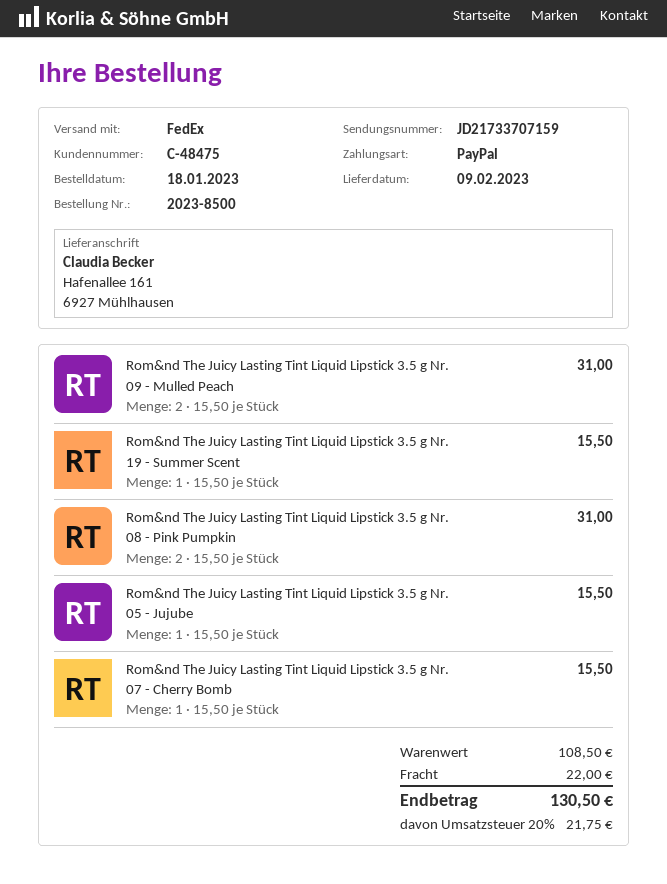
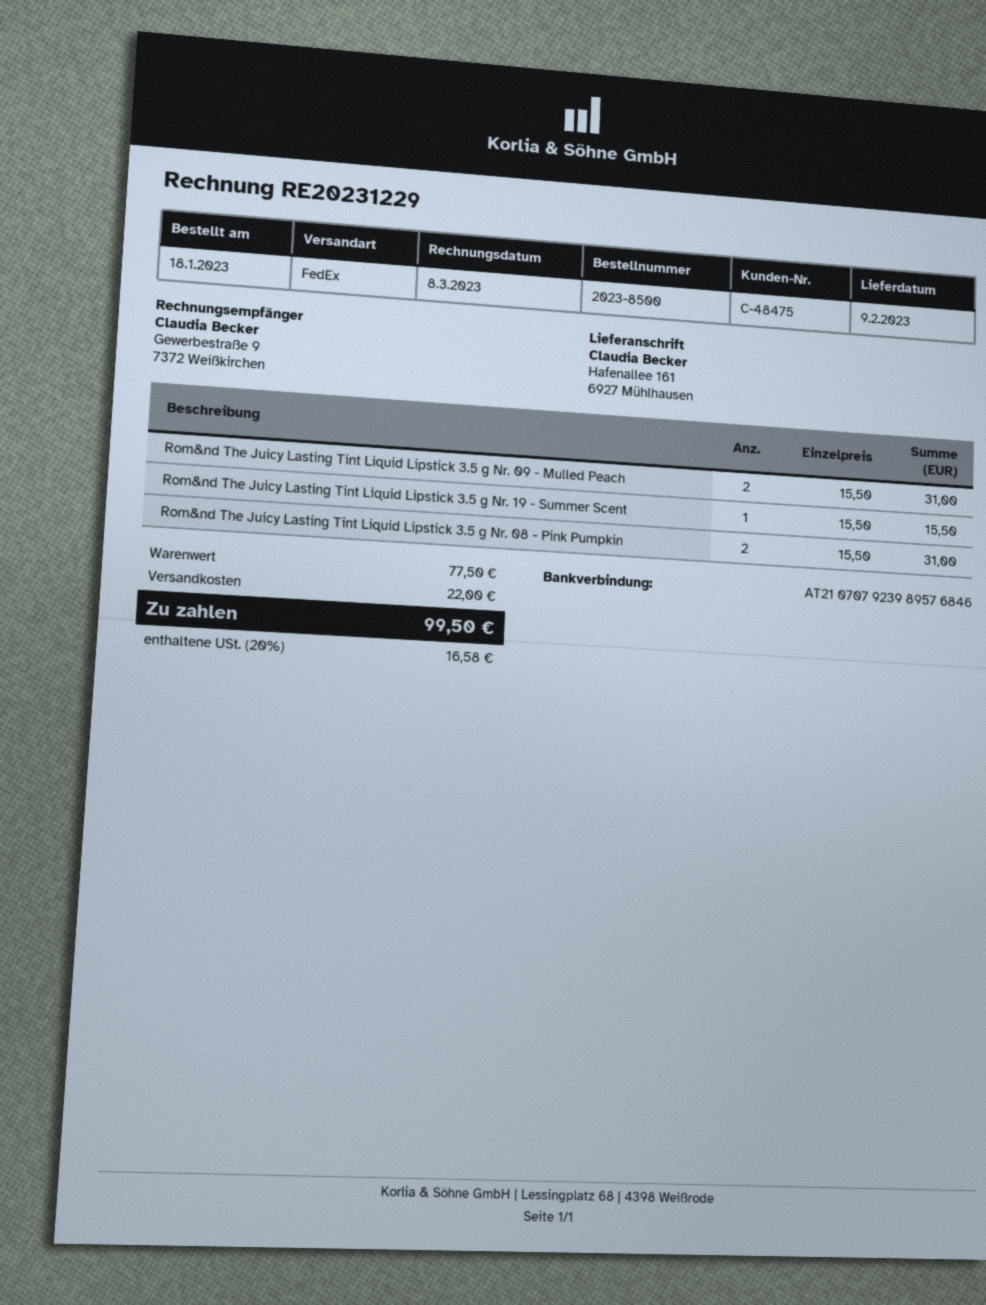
Rom&nd The Juicy Lasting Tint Liquid Lipstick 3.5 g Nr. 05 - Jujube: 1 x 15.50 = 15.50 -> none
Rom&nd The Juicy Lasting Tint Liquid Lipstick 3.5 g Nr. 07 - Cherry Bomb: 1 x 15.50 = 15.50 -> none
subtotal: 108.50 -> 77.50
tax: 20% = 21.75 -> 20% = 16.58
total: 130.50 -> 99.50

